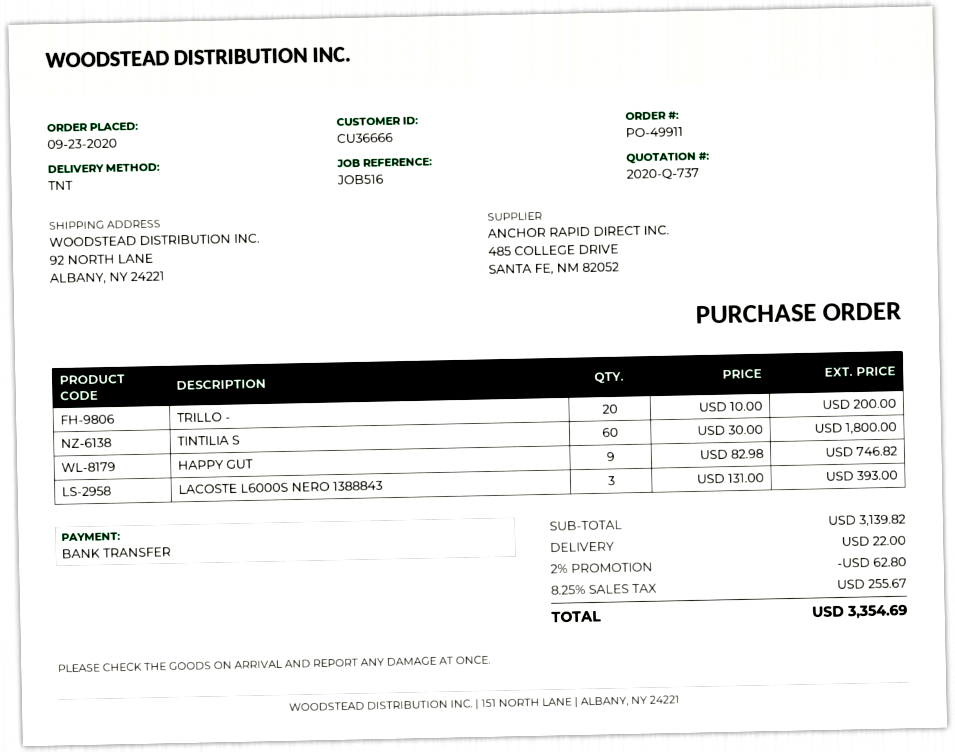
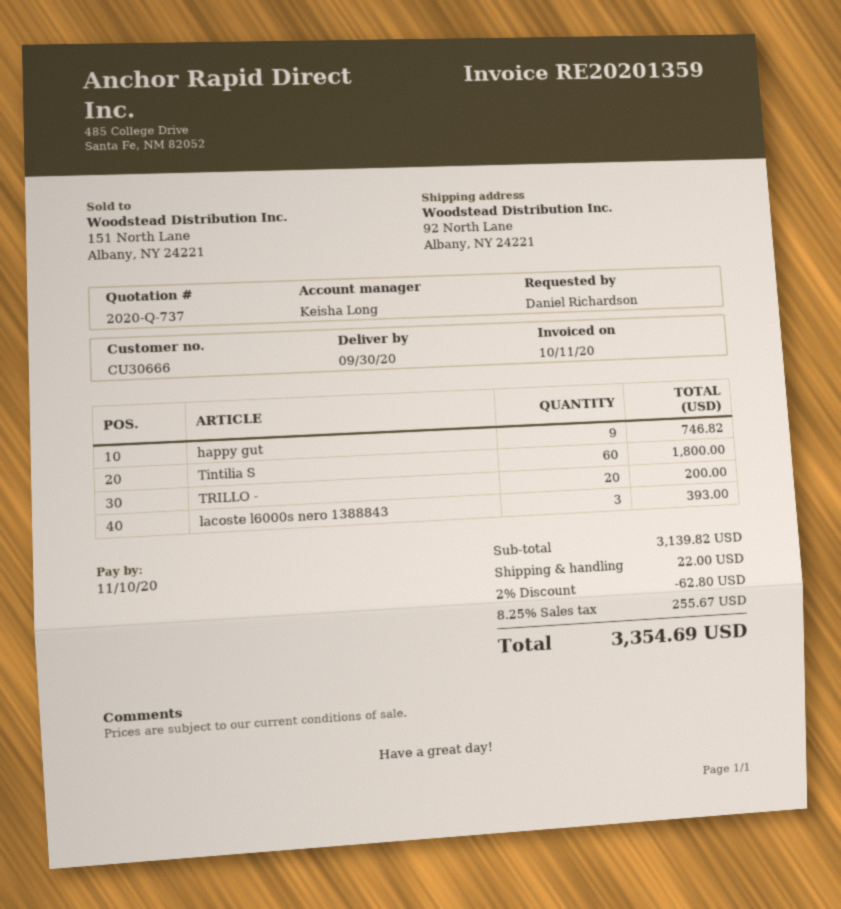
customer number: CU36666 -> CU30666

